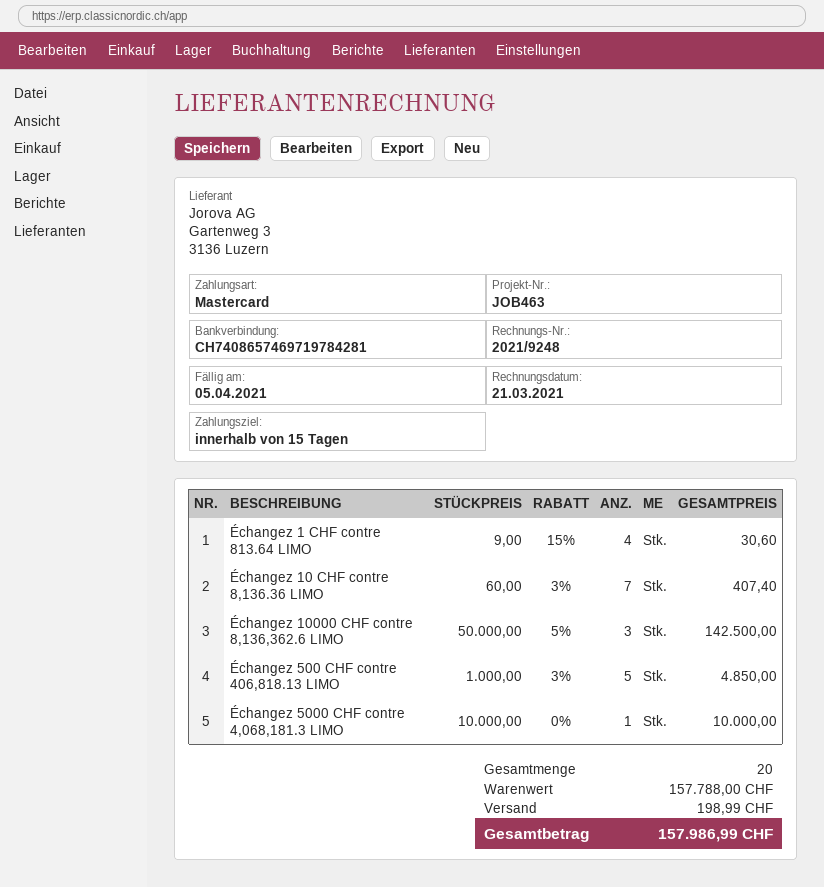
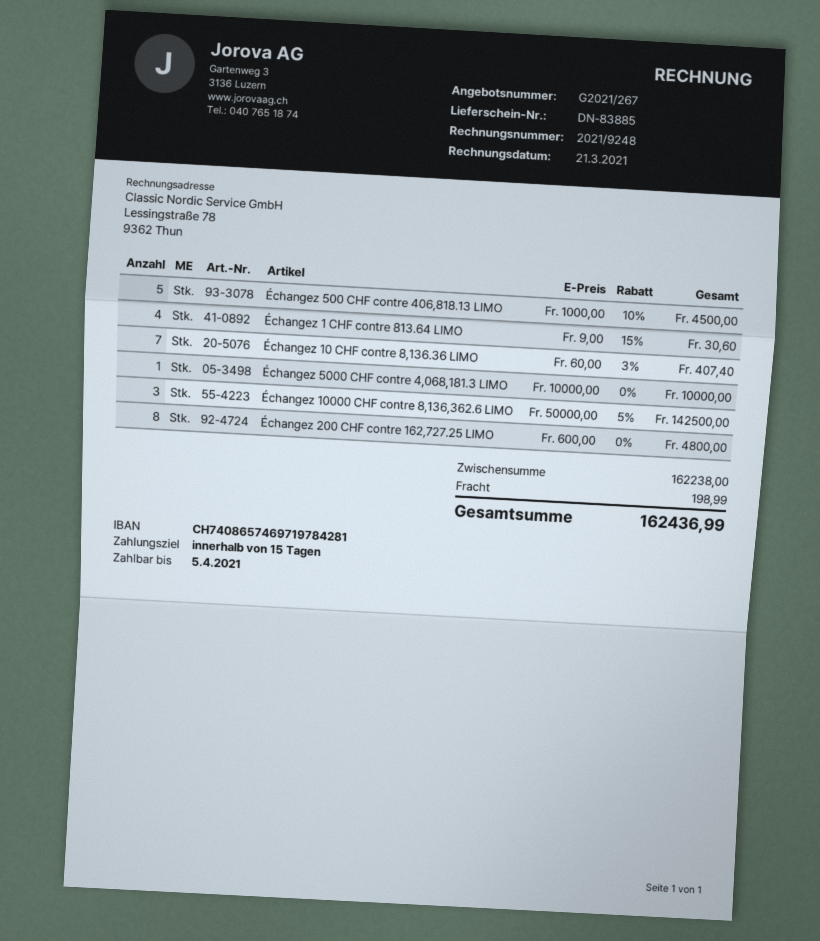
Échangez 500 CHF contre 406,818.13 LIMO: 5 x 1000.00 - 3% = 4850.00 -> 5 x 1000.00 - 10% = 4500.00
Échangez 200 CHF contre 162,727.25 LIMO: none -> 8 x 600.00 = 4800.00
subtotal: 157788.00 -> 162238.00
total: 157986.99 -> 162436.99

